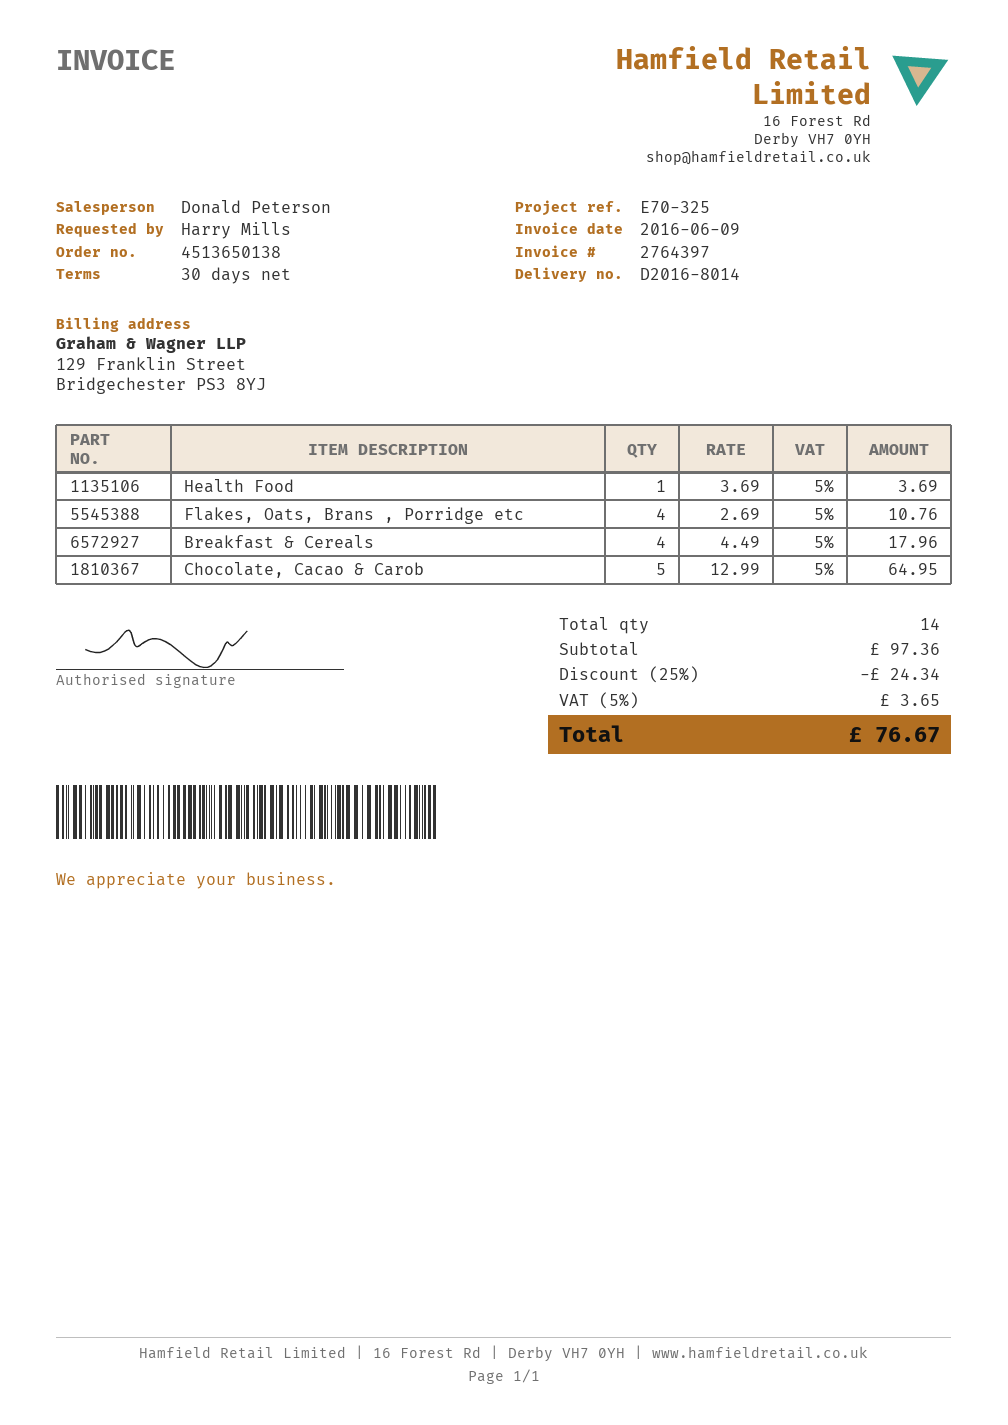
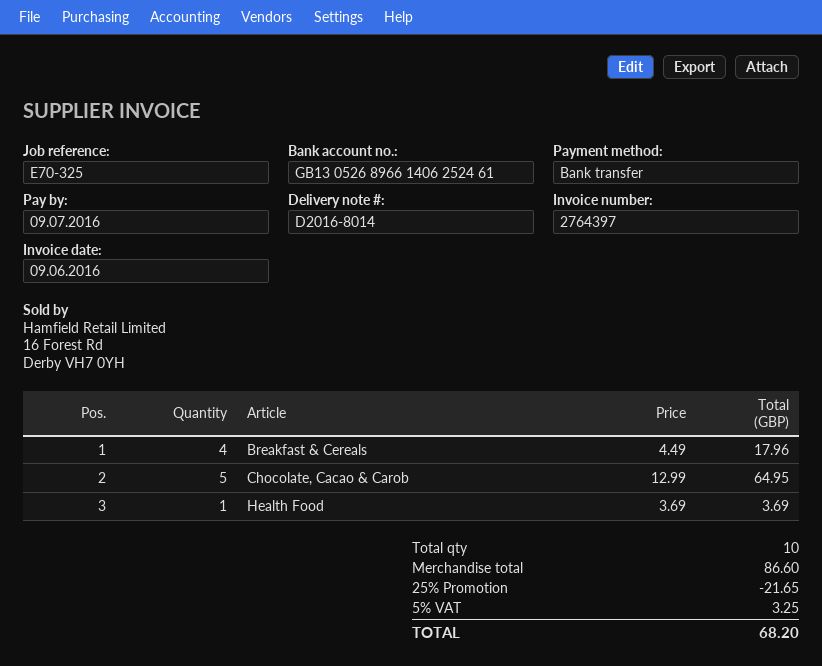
Flakes, Oats, Brans , Porridge etc: 4 x 2.69 = 10.76 -> none
total quantity: 14 -> 10
subtotal: 97.36 -> 86.60
discount: 25% = 24.34 -> 25% = 21.65
tax: 5% = 3.65 -> 5% = 3.25
total: 76.67 -> 68.20

